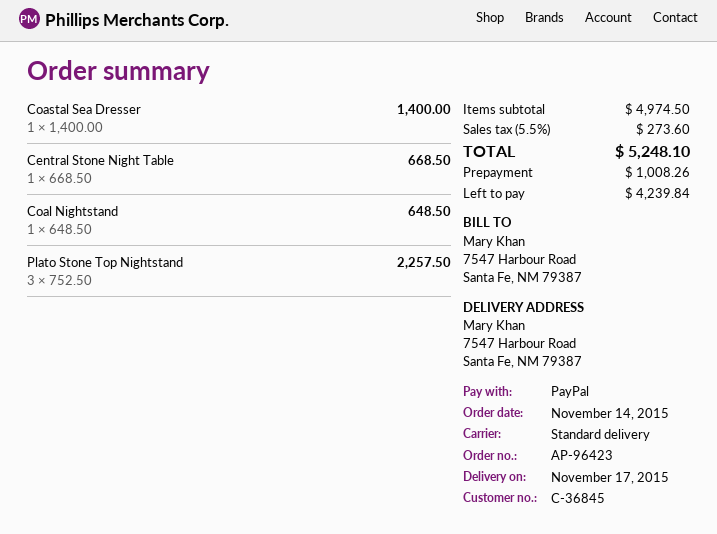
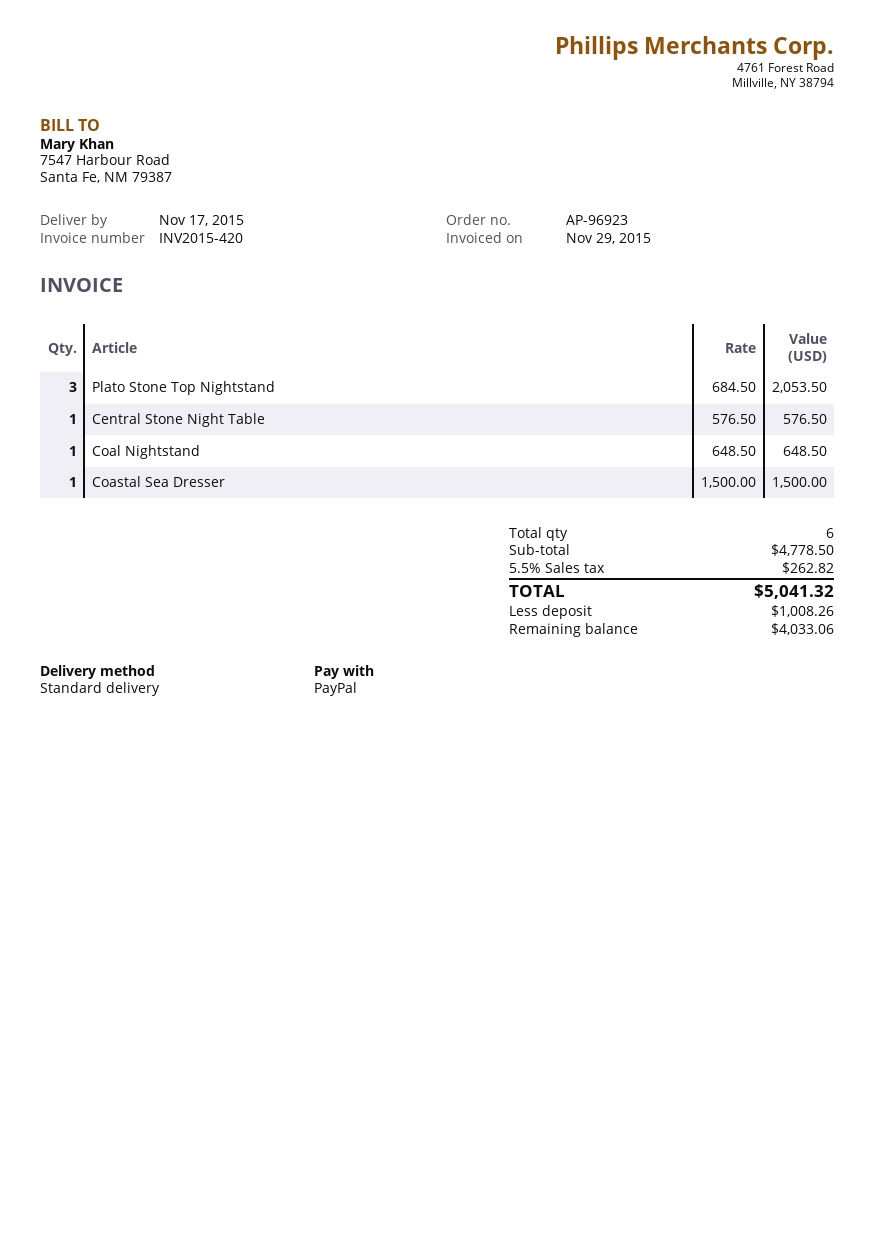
order number: AP-96423 -> AP-96923
Coastal Sea Dresser: 1 x 1400.00 = 1400.00 -> 1 x 1500.00 = 1500.00
Central Stone Night Table: 1 x 668.50 = 668.50 -> 1 x 576.50 = 576.50
Plato Stone Top Nightstand: 3 x 752.50 = 2257.50 -> 3 x 684.50 = 2053.50
subtotal: 4974.50 -> 4778.50
tax: 5.5% = 273.60 -> 5.5% = 262.82
total: 5248.10 -> 5041.32
balance: 4239.84 -> 4033.06

